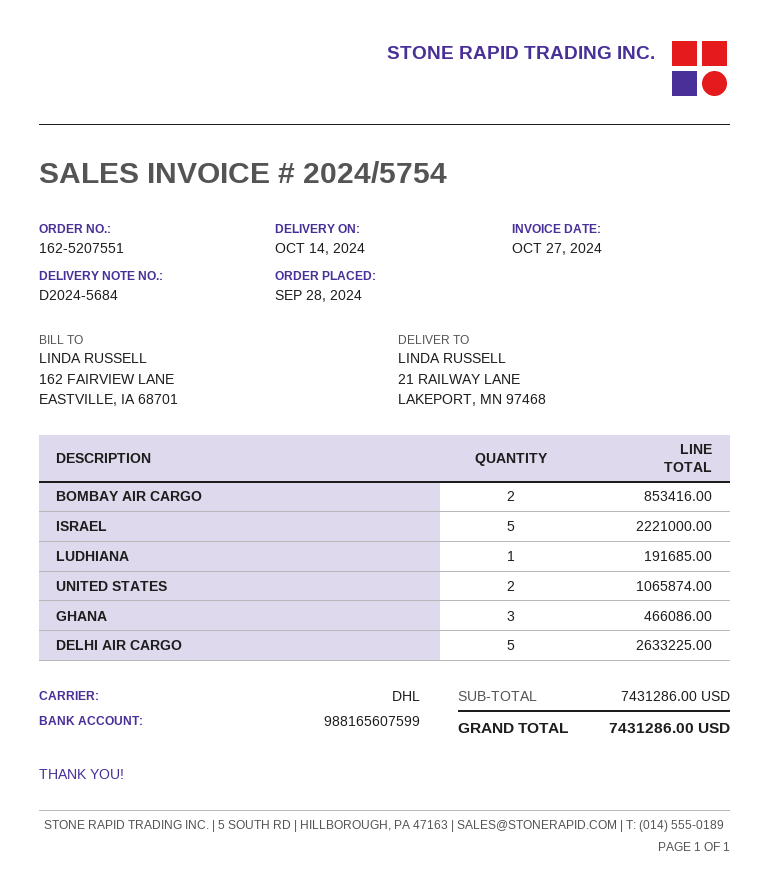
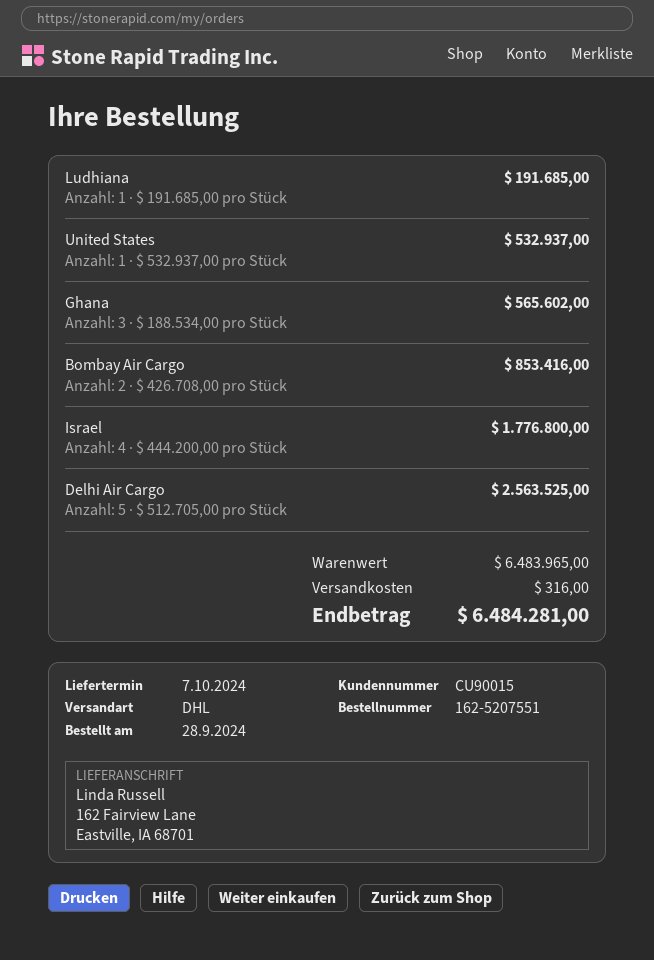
delivery date: 2024-10-14 -> 2024-10-07
ship to: 21 RAILWAY LANE, LAKEPORT, MN 97468 -> 162 Fairview Lane, Eastville, IA 68701
ISRAEL: 5 for 2221000.00 -> 4 for 1776800.00
UNITED STATES: 2 for 1065874.00 -> 1 for 532937.00
GHANA: 3 for 466086.00 -> 3 for 565602.00
DELHI AIR CARGO: 5 for 2633225.00 -> 5 for 2563525.00
subtotal: 7431286.00 -> 6483965.00
shipping: none -> 316.00
total: 7431286.00 -> 6484281.00

